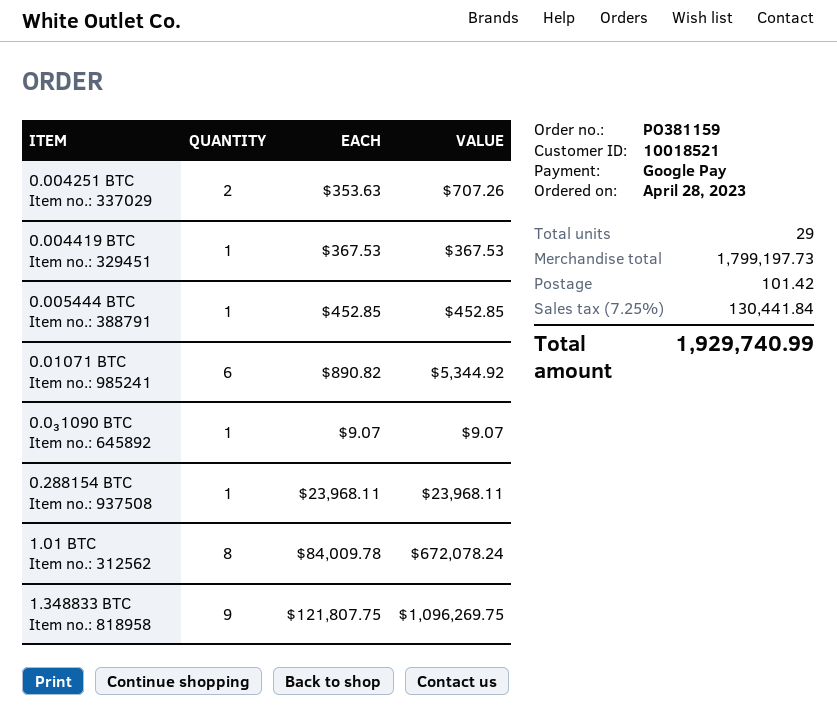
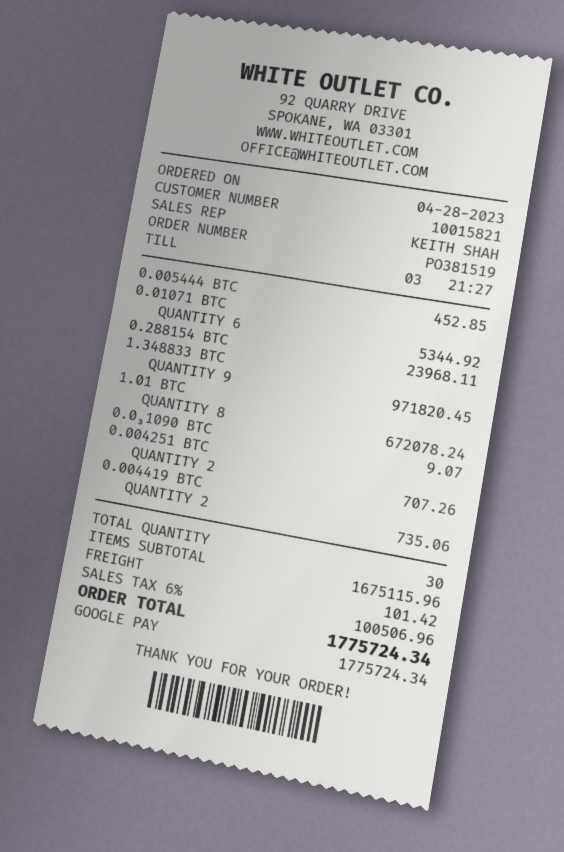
order number: PO381159 -> PO381519
customer number: 10018521 -> 10015821
0.004419 BTC: 1 for 367.53 -> 2 for 735.06
1.348833 BTC: 9 for 1096269.75 -> 9 for 971820.45
total quantity: 29 -> 30
subtotal: 1799197.73 -> 1675115.96
tax: 7.25% = 130441.84 -> 6% = 100506.96
total: 1929740.99 -> 1775724.34

